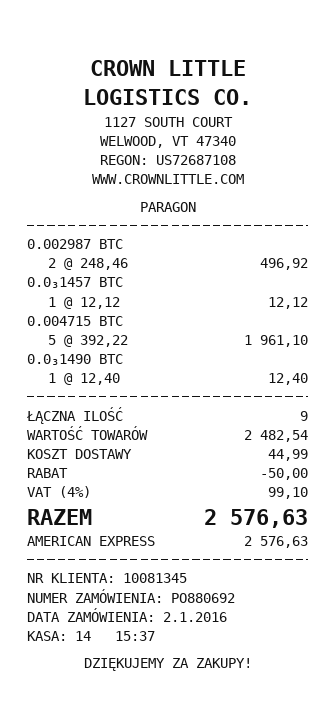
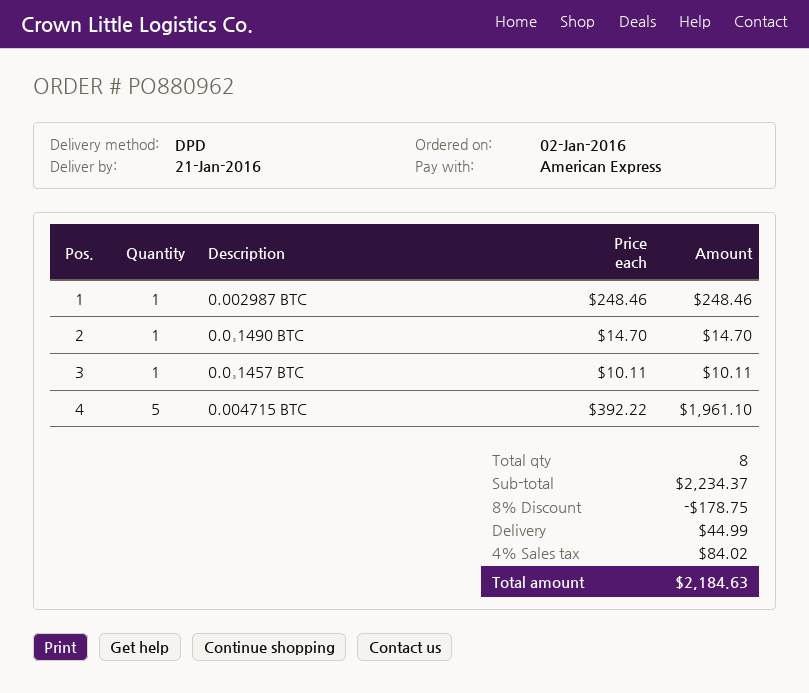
order number: PO880692 -> PO880962
0.002987 BTC: 2 x 248.46 = 496.92 -> 1 x 248.46 = 248.46
0.0₃1457 BTC: 1 x 12.12 = 12.12 -> 1 x 10.11 = 10.11
0.0₃1490 BTC: 1 x 12.40 = 12.40 -> 1 x 14.70 = 14.70
total quantity: 9 -> 8
subtotal: 2482.54 -> 2234.37
discount: 50.00 -> 178.75
tax: 4% = 99.10 -> 4% = 84.02
total: 2576.63 -> 2184.63

